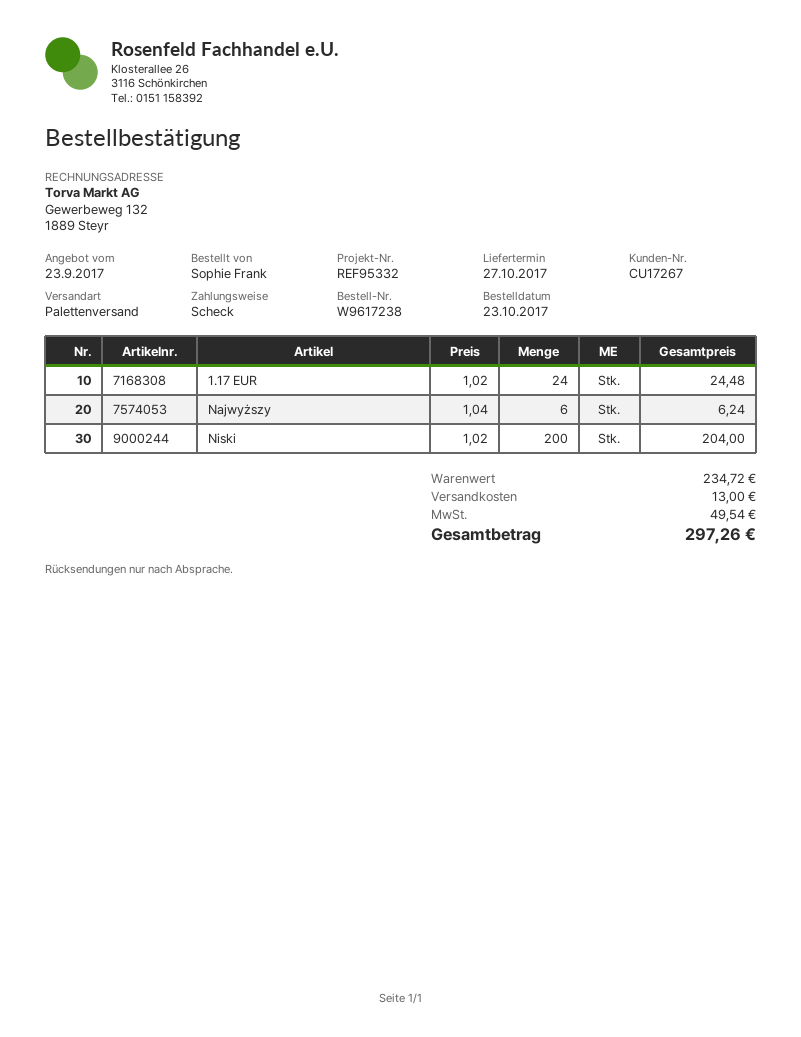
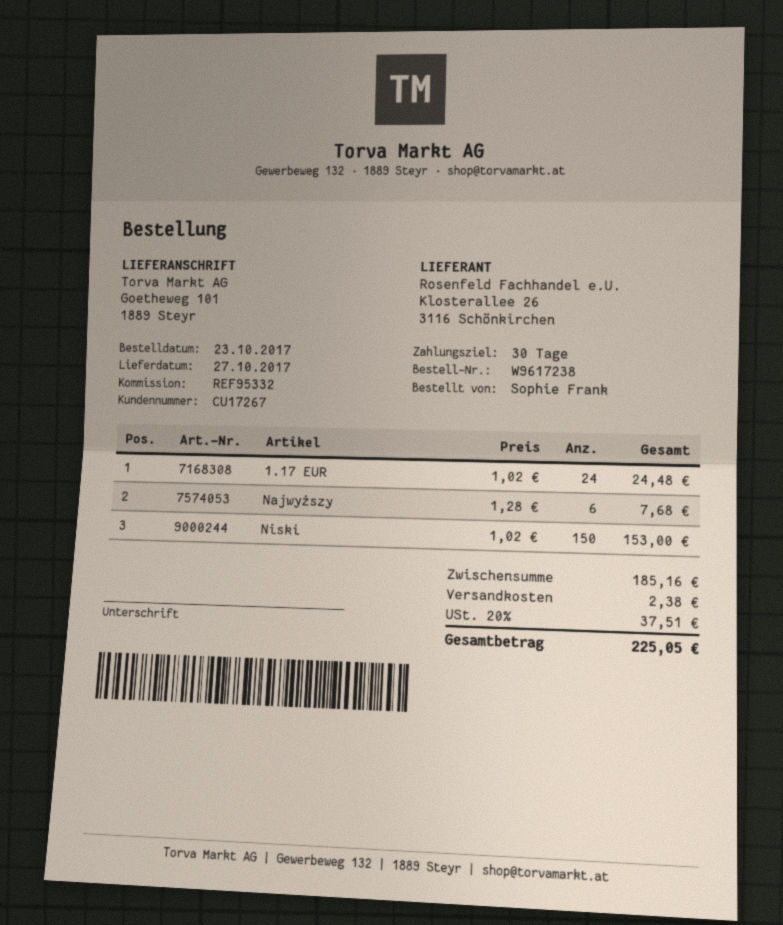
Najwyższy: 6 x 1.04 = 6.24 -> 6 x 1.28 = 7.68
Niski: 200 x 1.02 = 204.00 -> 150 x 1.02 = 153.00
subtotal: 234.72 -> 185.16
shipping: 13.00 -> 2.38
tax: 49.54 -> 37.51
total: 297.26 -> 225.05

